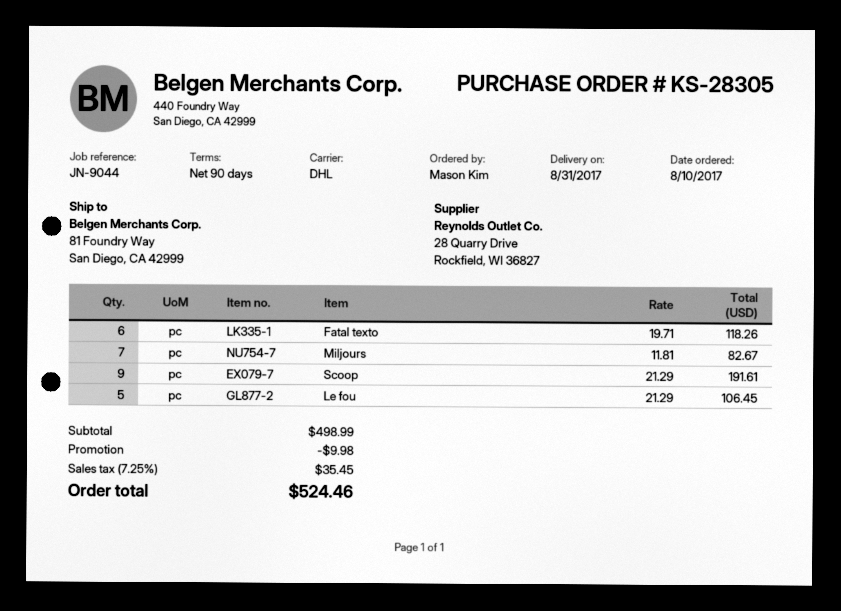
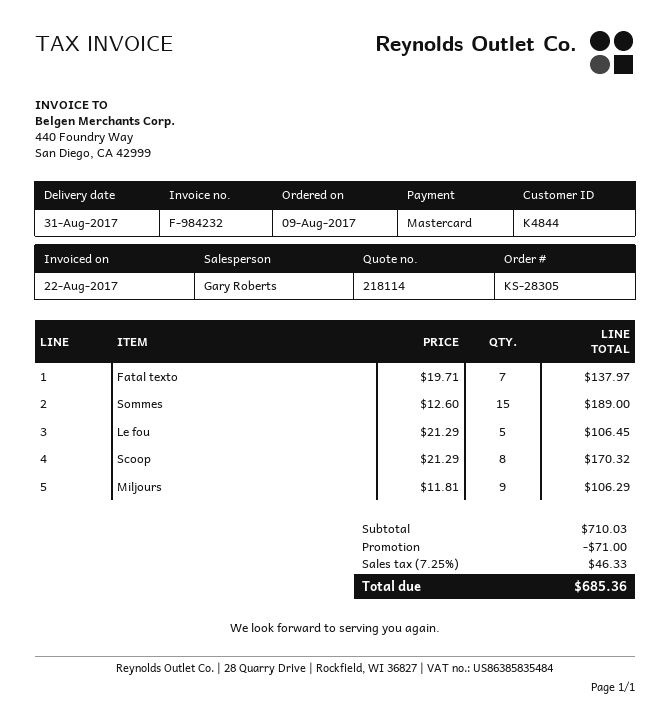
order date: 2017-08-10 -> 2017-08-09
Fatal texto: 6 x 19.71 = 118.26 -> 7 x 19.71 = 137.97
Miljours: 7 x 11.81 = 82.67 -> 9 x 11.81 = 106.29
Scoop: 9 x 21.29 = 191.61 -> 8 x 21.29 = 170.32
Sommes: none -> 15 x 12.60 = 189.00
subtotal: 498.99 -> 710.03
discount: 9.98 -> 71.00
tax: 7.25% = 35.45 -> 7.25% = 46.33
total: 524.46 -> 685.36

